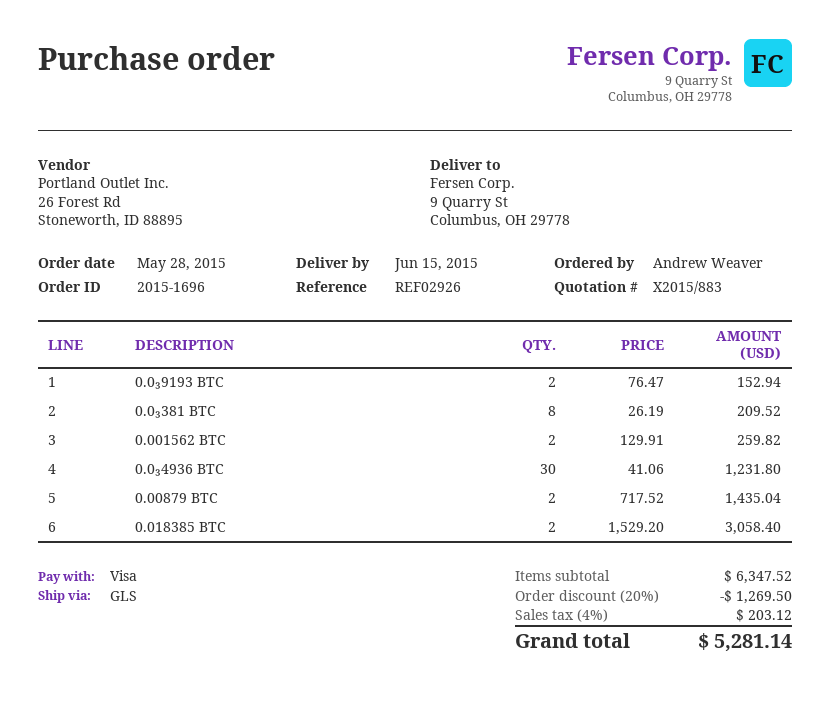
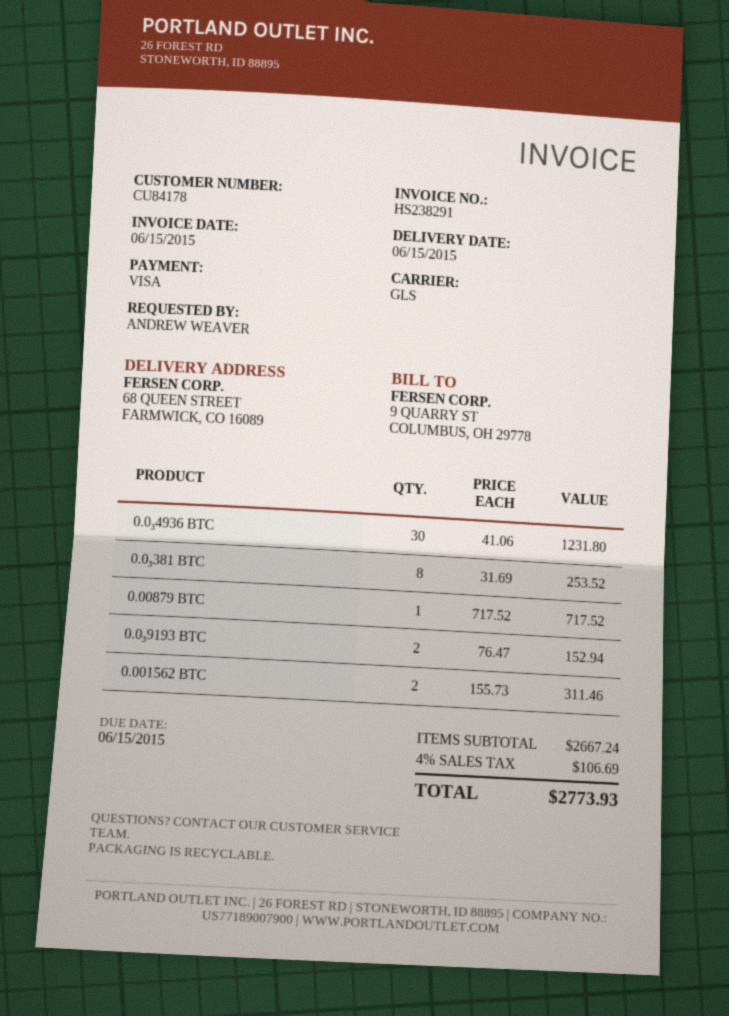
ship to: 9 Quarry St, Columbus, OH 29778 -> 68 QUEEN STREET, FARMWICK, CO 16089
0.0₃381 BTC: 8 x 26.19 = 209.52 -> 8 x 31.69 = 253.52
0.001562 BTC: 2 x 129.91 = 259.82 -> 2 x 155.73 = 311.46
0.00879 BTC: 2 x 717.52 = 1435.04 -> 1 x 717.52 = 717.52
0.018385 BTC: 2 x 1529.20 = 3058.40 -> none
subtotal: 6347.52 -> 2667.24
discount: 20% = 1269.50 -> none
tax: 4% = 203.12 -> 4% = 106.69
total: 5281.14 -> 2773.93

